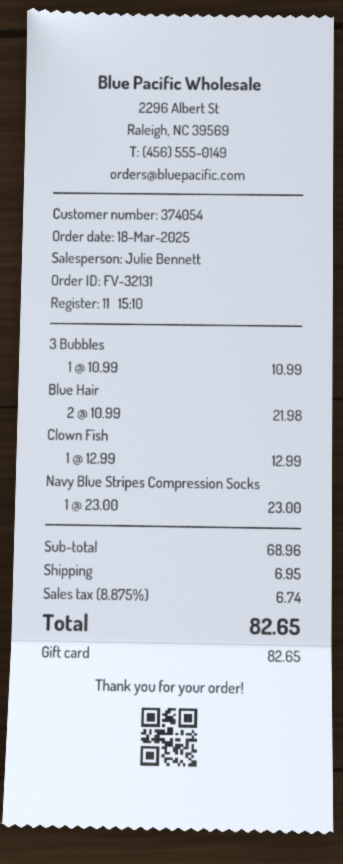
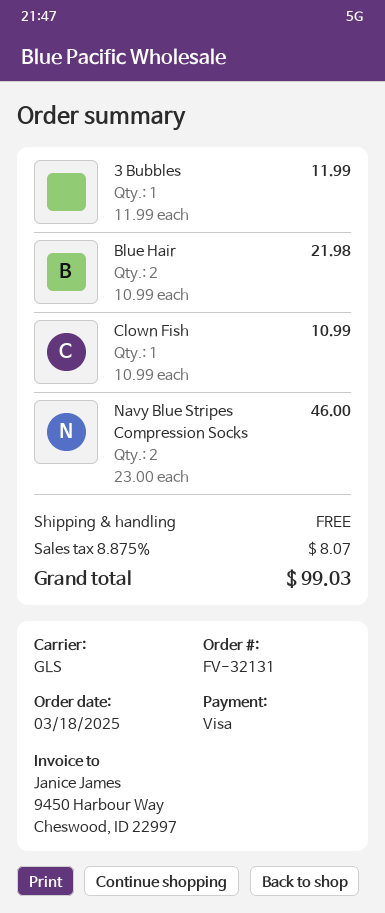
payment method: gift card -> Visa
3 Bubbles: 1 x 10.99 = 10.99 -> 1 x 11.99 = 11.99
Clown Fish: 1 x 12.99 = 12.99 -> 1 x 10.99 = 10.99
Navy Blue Stripes Compression Socks: 1 x 23.00 = 23.00 -> 2 x 23.00 = 46.00
shipping: 6.95 -> 0.00
tax: 8.875% = 6.74 -> 8.875% = 8.07
total: 82.65 -> 99.03

